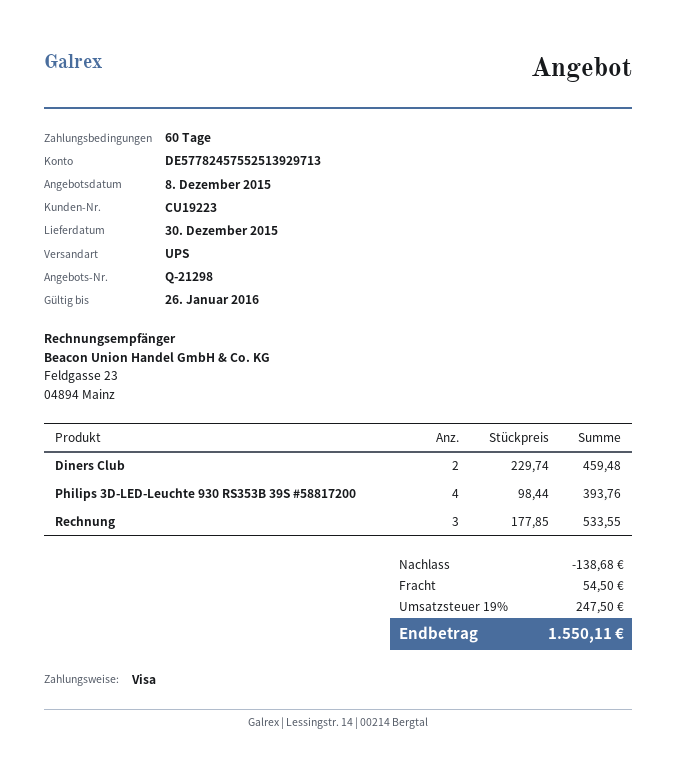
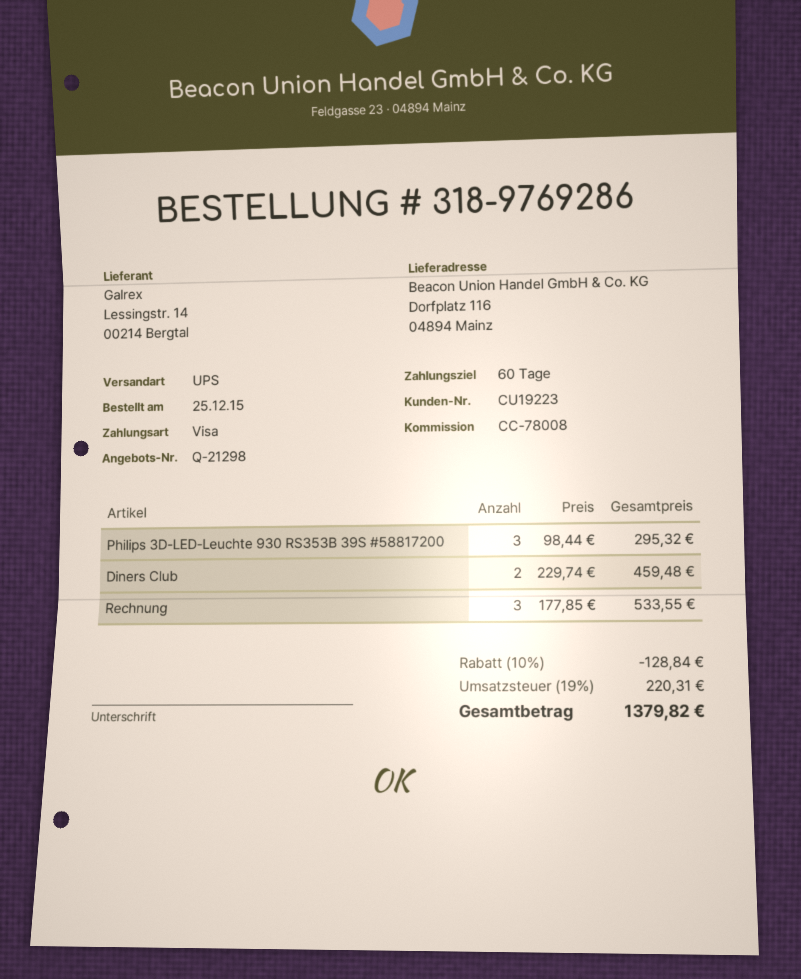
Philips 3D-LED-Leuchte 930 RS353B 39S #58817200: 4 x 98.44 = 393.76 -> 3 x 98.44 = 295.32
discount: 138.68 -> 128.84
shipping: 54.50 -> none
tax: 19% = 247.50 -> 19% = 220.31
total: 1550.11 -> 1379.82

